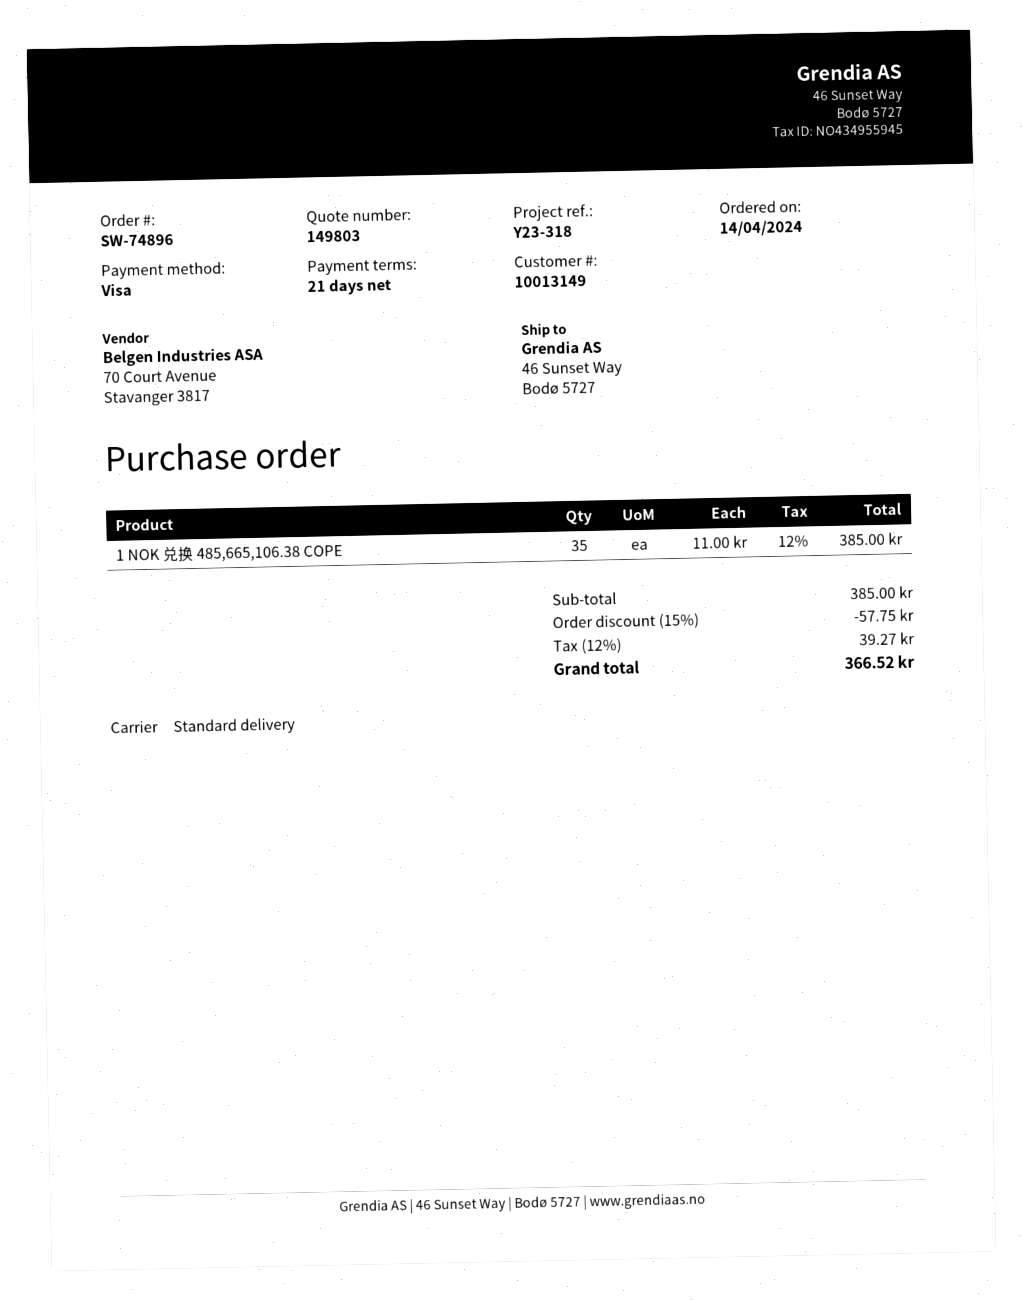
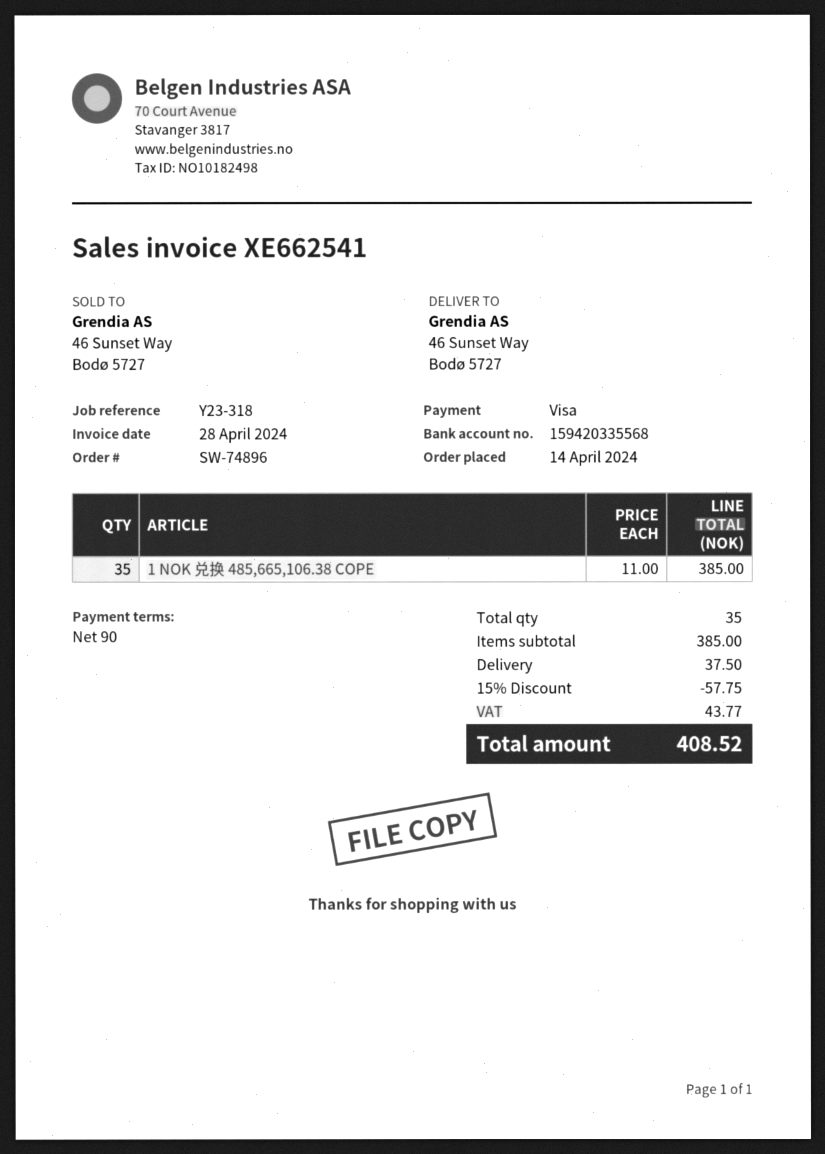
payment terms: 21 days -> 90 days
shipping: none -> 37.50
tax: 39.27 -> 43.77
total: 366.52 -> 408.52

